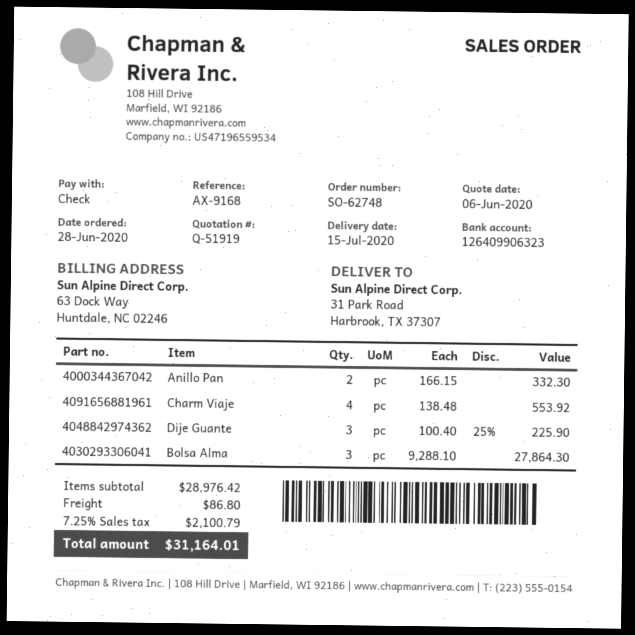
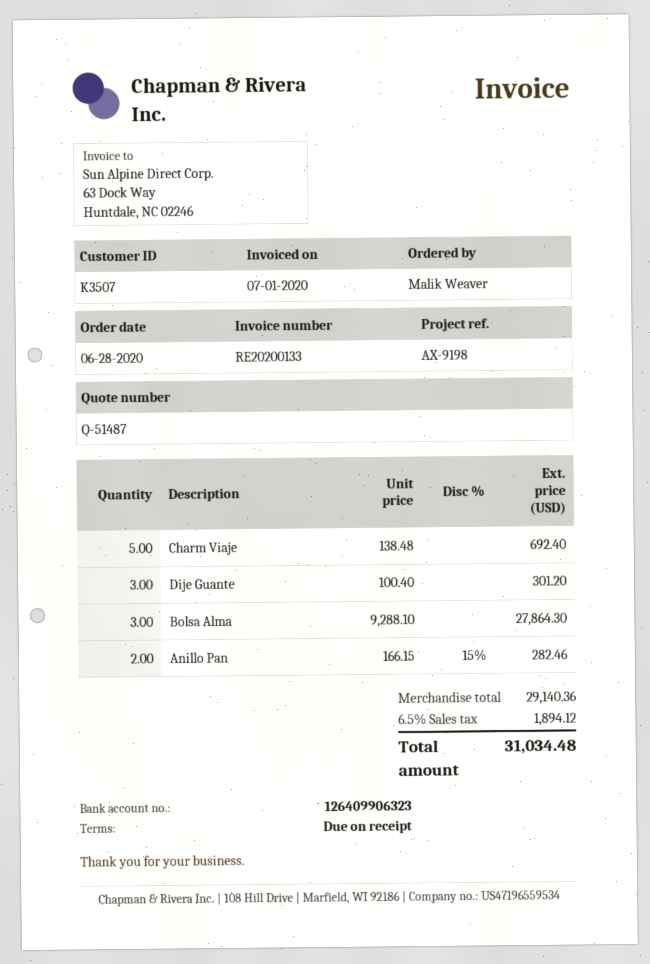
quote number: Q-51919 -> Q-51487
reference: AX-9168 -> AX-9198
Anillo Pan: 2 x 166.15 = 332.30 -> 2 x 166.15 - 15% = 282.46
Charm Viaje: 4 x 138.48 = 553.92 -> 5 x 138.48 = 692.40
Dije Guante: 3 x 100.40 - 25% = 225.90 -> 3 x 100.40 = 301.20
subtotal: 28976.42 -> 29140.36
shipping: 86.80 -> none
tax: 7.25% = 2100.79 -> 6.5% = 1894.12
total: 31164.01 -> 31034.48

